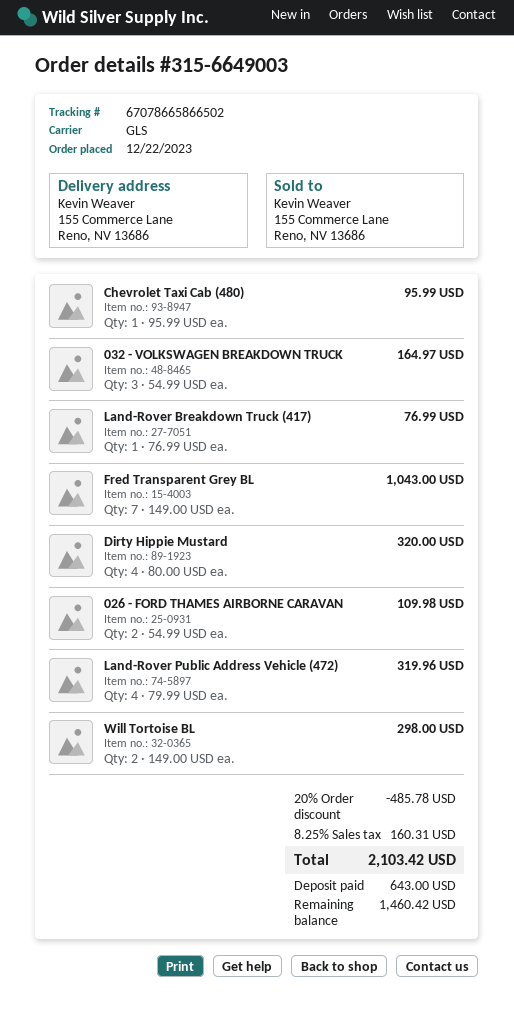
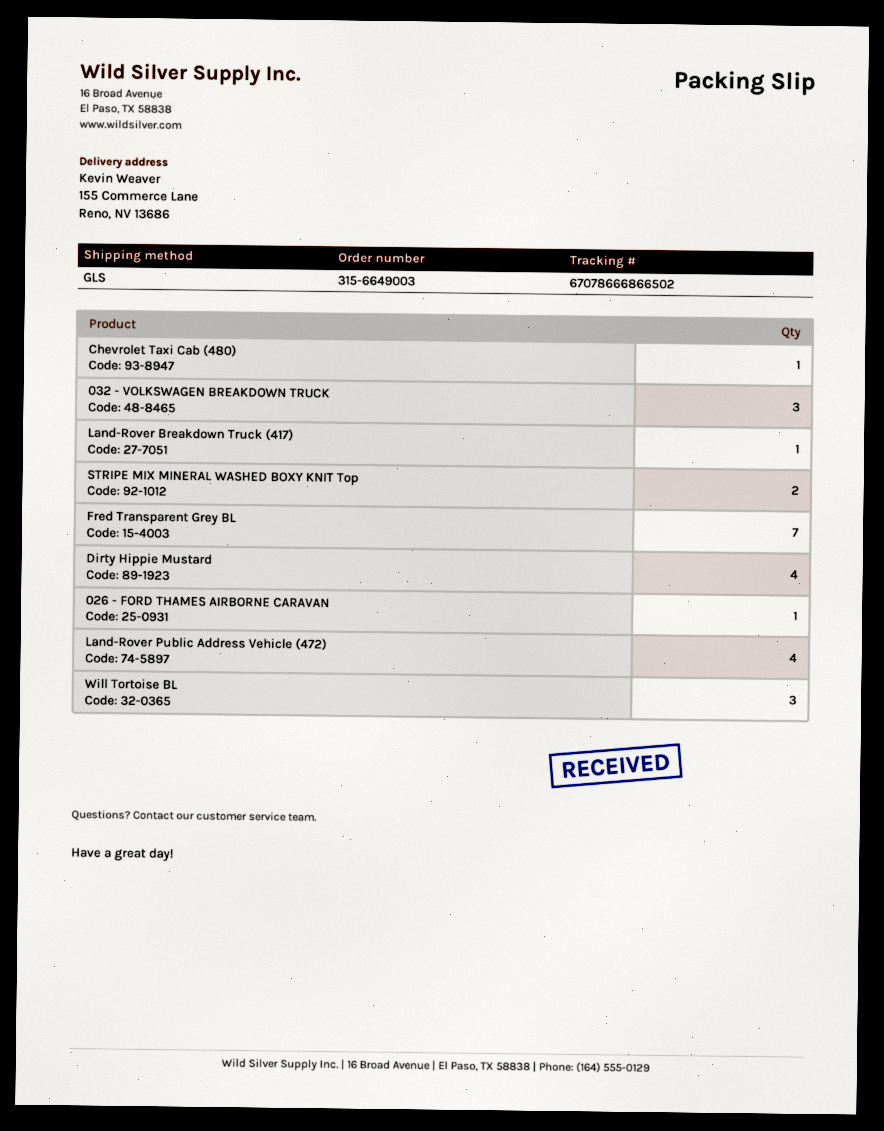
tracking number: 67078665866502 -> 67078666866502
026 - FORD THAMES AIRBORNE CARAVAN: 2 -> 1
Will Tortoise BL: 2 -> 3
STRIPE MIX MINERAL WASHED BOXY KNIT Top: none -> 2

